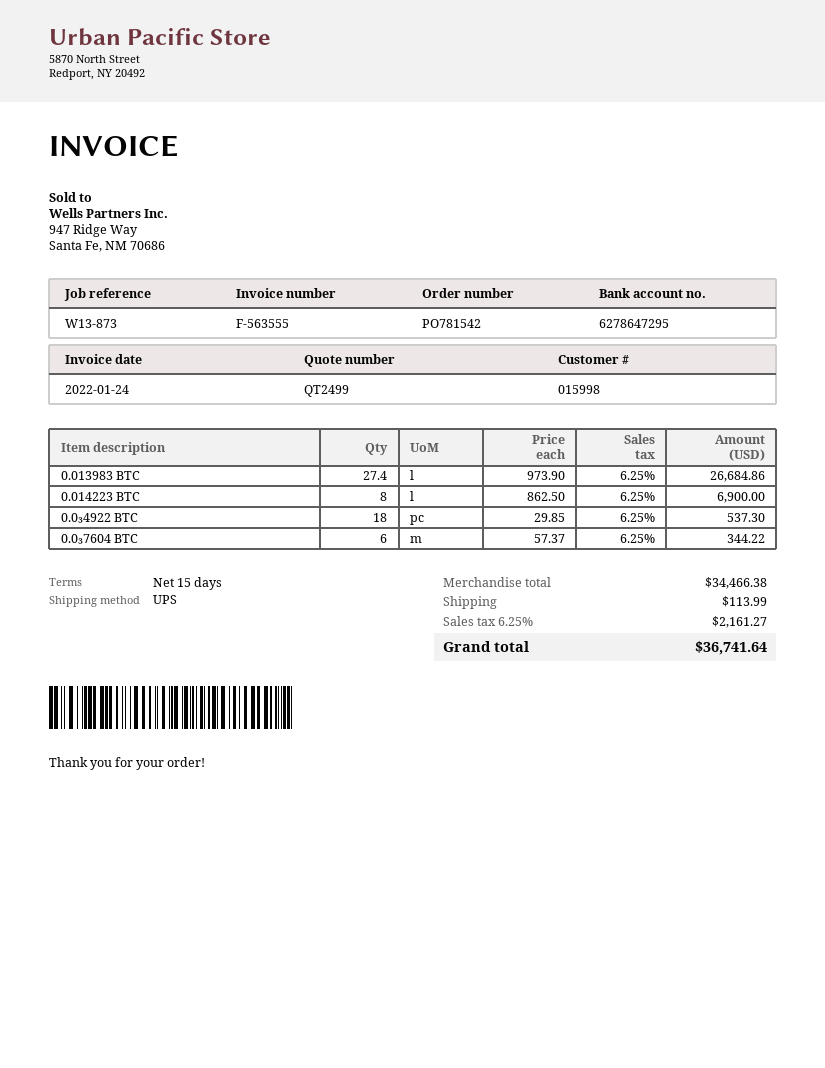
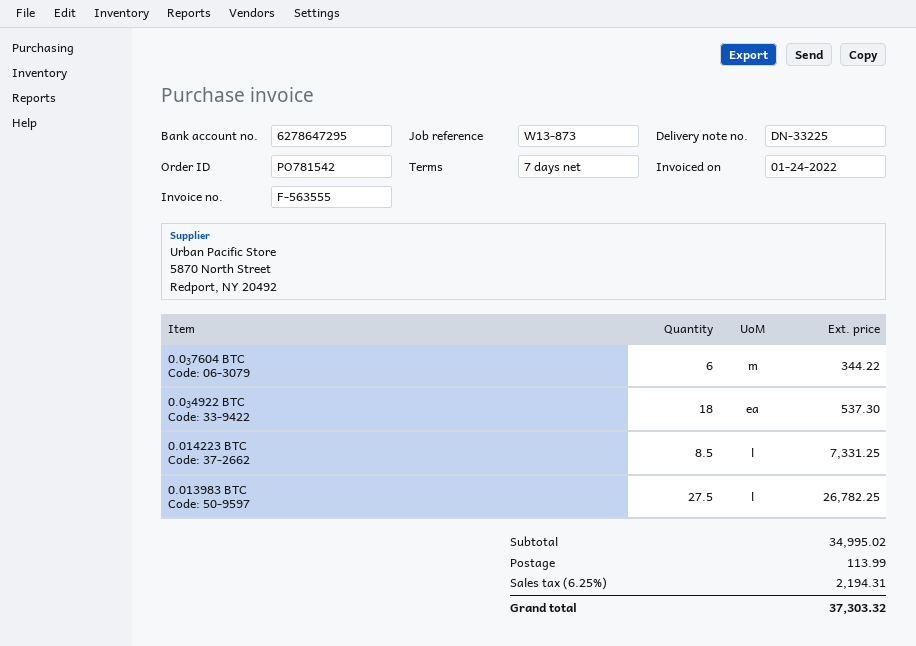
payment terms: 15 days -> 7 days
0.013983 BTC: 27.4 for 26684.86 -> 27.5 for 26782.25
0.014223 BTC: 8 for 6900.00 -> 8.5 for 7331.25
subtotal: 34466.38 -> 34995.02
tax: 6.25% = 2161.27 -> 6.25% = 2194.31
total: 36741.64 -> 37303.32

